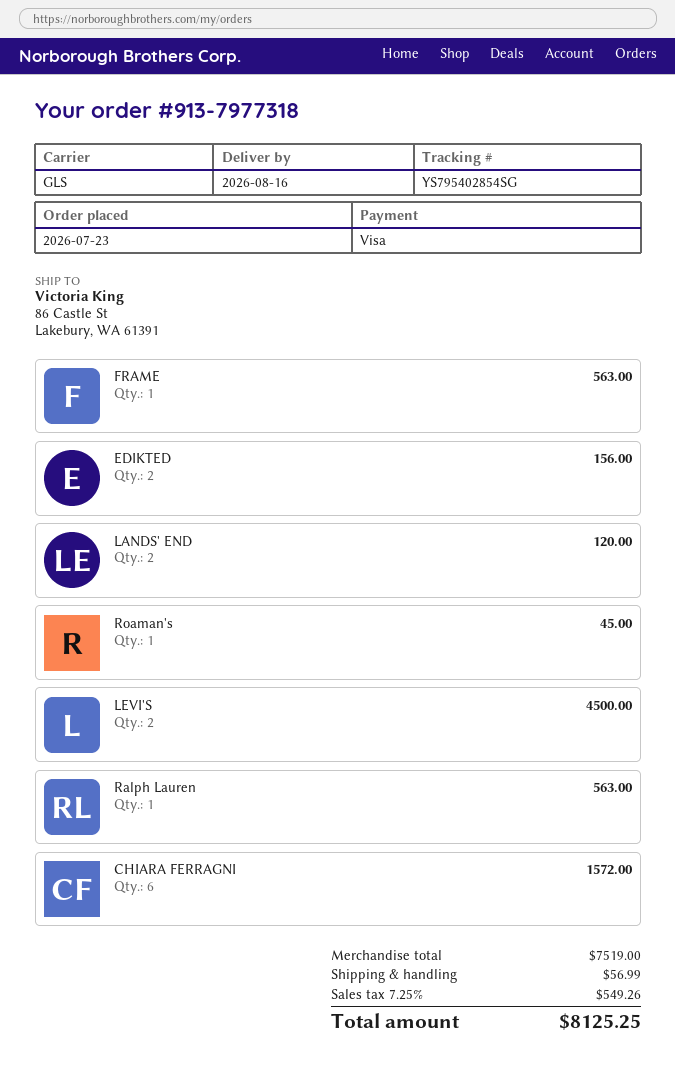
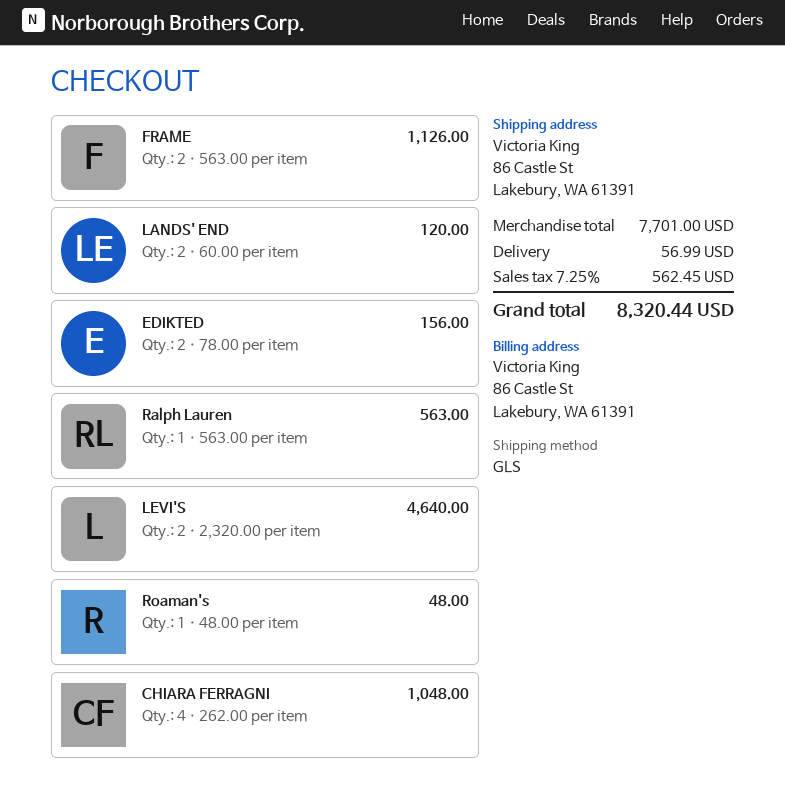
FRAME: 1 for 563.00 -> 2 for 1126.00
Roaman's: 1 for 45.00 -> 1 for 48.00
LEVI'S: 2 for 4500.00 -> 2 for 4640.00
CHIARA FERRAGNI: 6 for 1572.00 -> 4 for 1048.00
subtotal: 7519.00 -> 7701.00
tax: 7.25% = 549.26 -> 7.25% = 562.45
total: 8125.25 -> 8320.44

